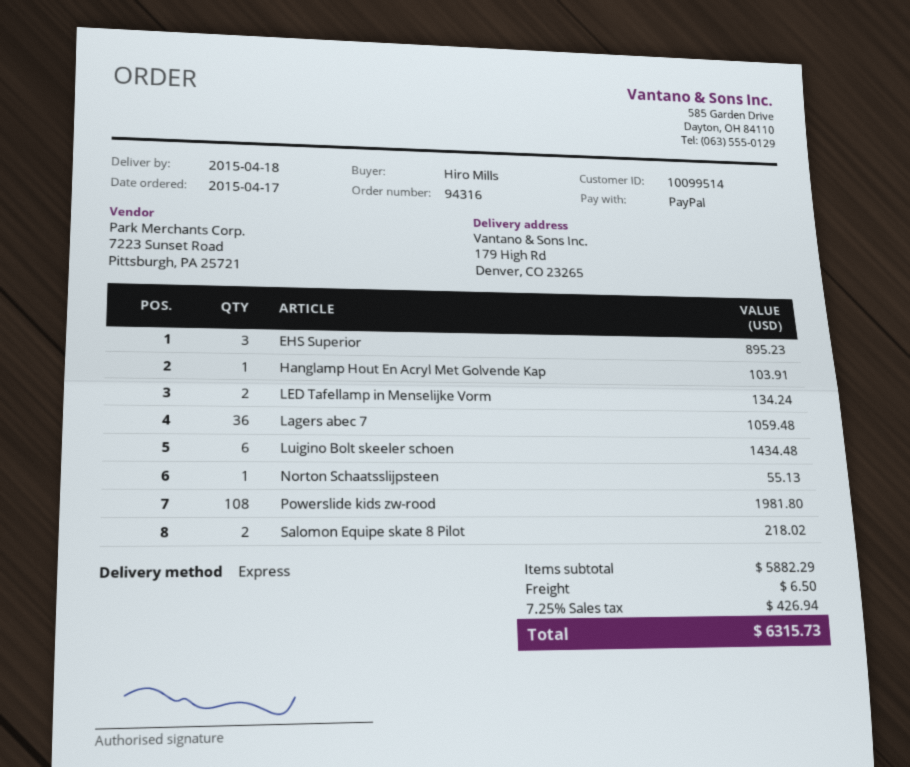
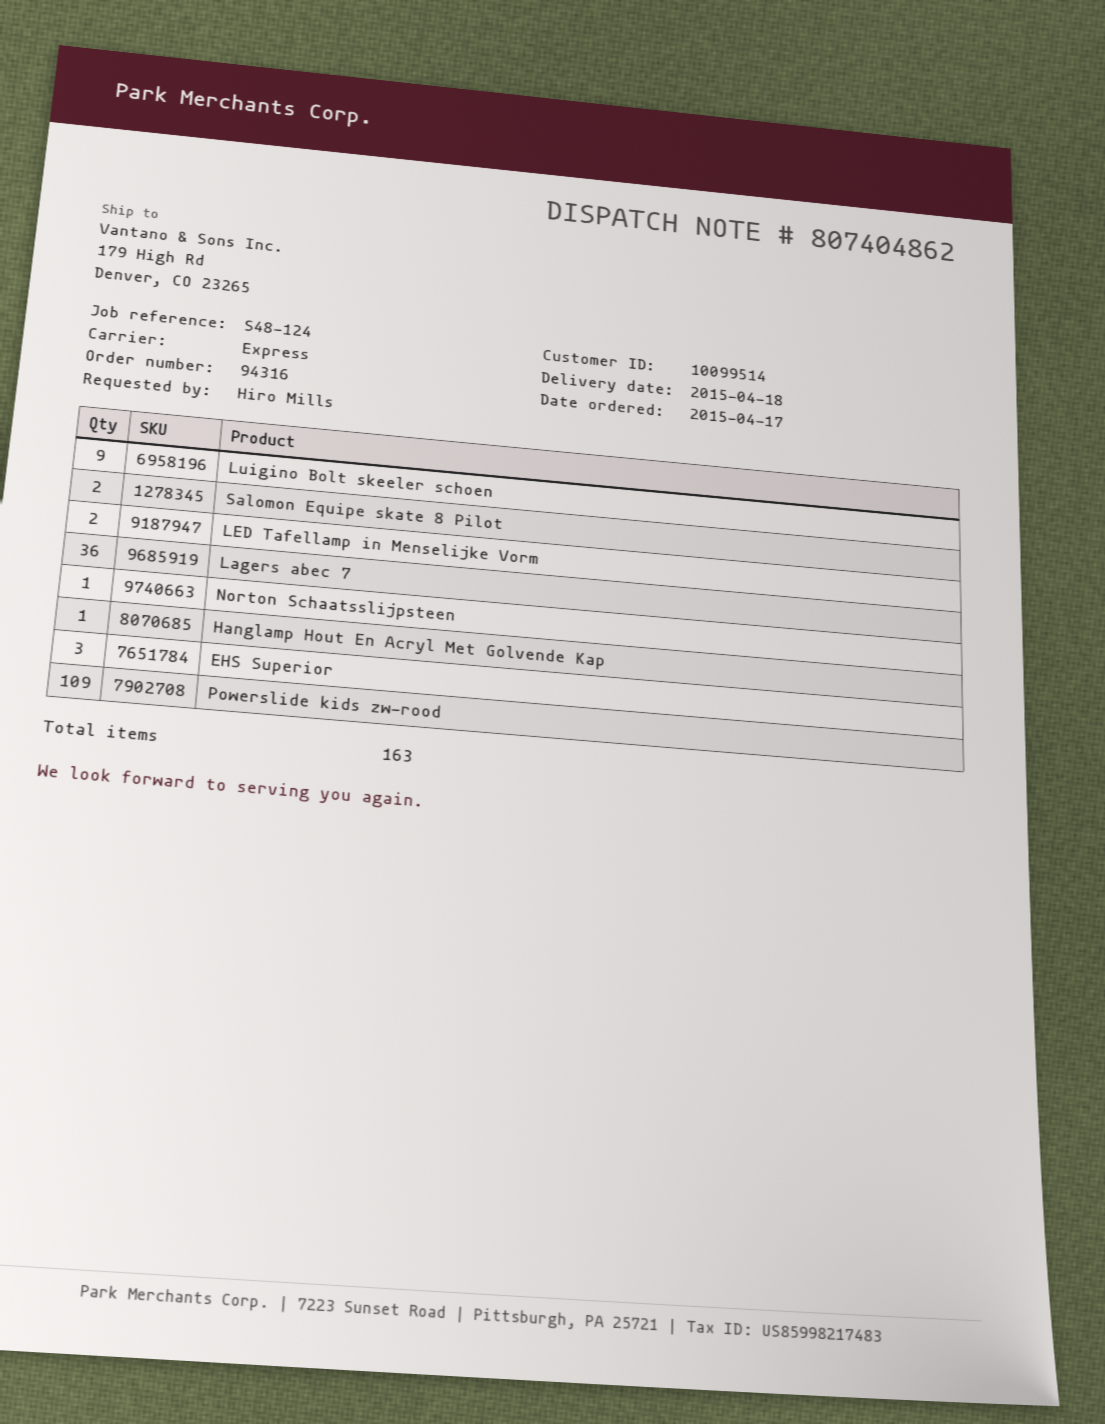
Luigino Bolt skeeler schoen: 6 -> 9
Powerslide kids zw-rood: 108 -> 109

